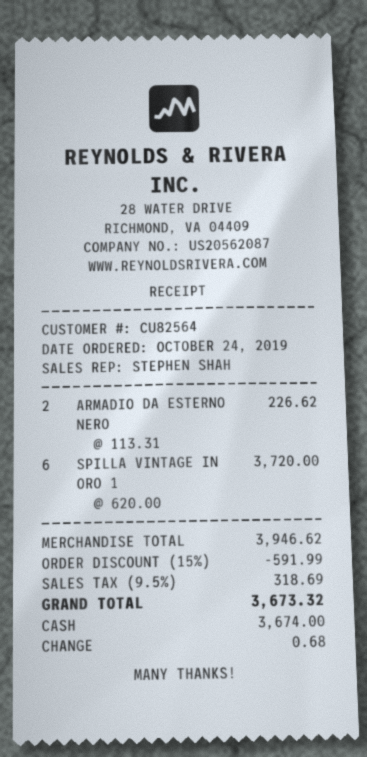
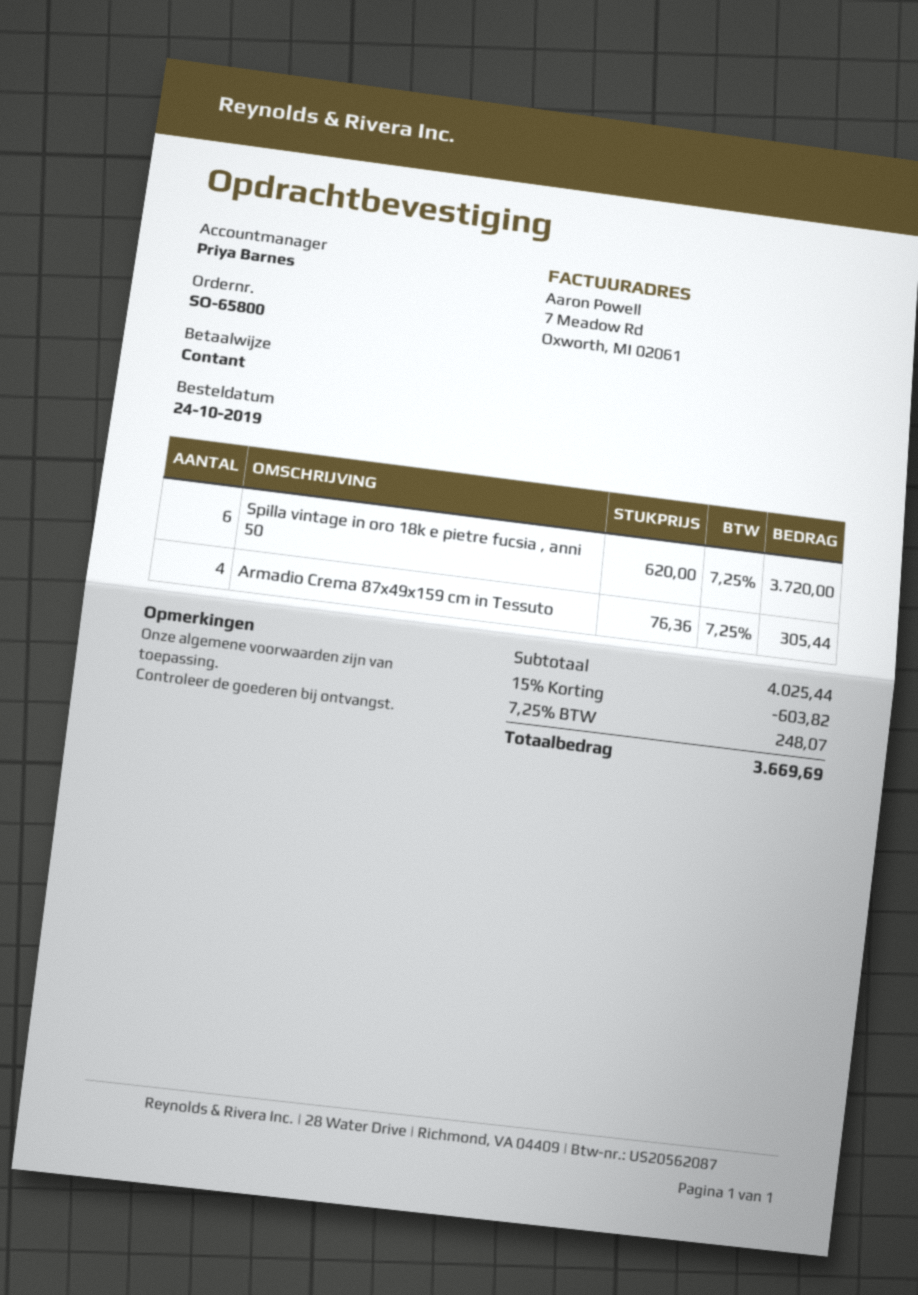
sales rep: STEPHEN SHAH -> Priya Barnes
ARMADIO DA ESTERNO NERO: 2 x 113.31 = 226.62 -> none
Armadio Crema 87x49x159 cm in Tessuto: none -> 4 x 76.36 = 305.44
subtotal: 3946.62 -> 4025.44
discount: 15% = 591.99 -> 15% = 603.82
tax: 9.5% = 318.69 -> 7.25% = 248.07
total: 3673.32 -> 3669.69

